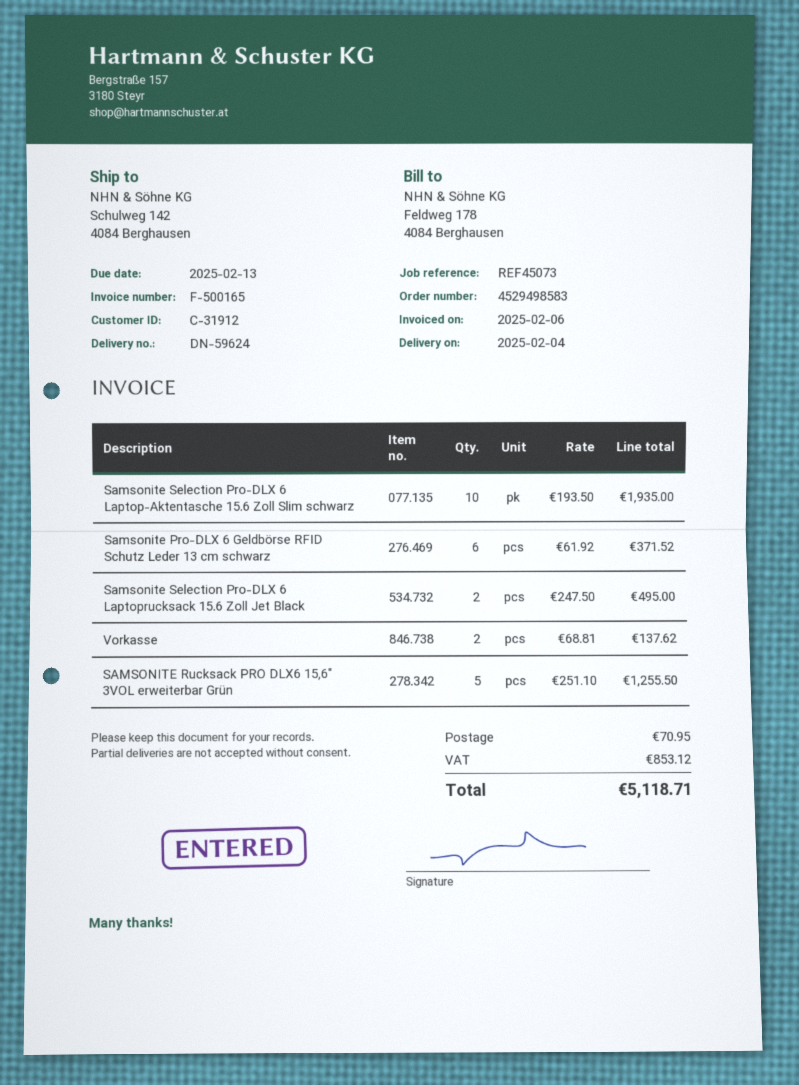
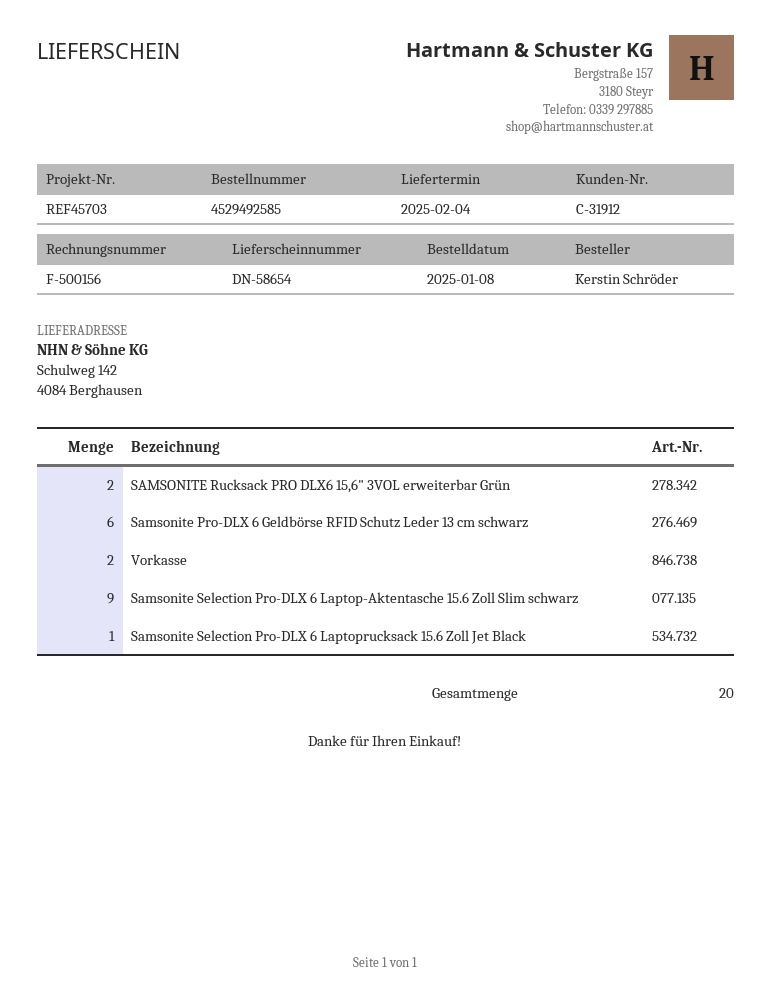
order number: 4529498583 -> 4529492585
delivery note number: DN-59624 -> DN-58654
invoice number: F-500165 -> F-500156
reference: REF45073 -> REF45703
Samsonite Selection Pro-DLX 6 Laptop-Aktentasche 15.6 Zoll Slim schwarz: 10 -> 9
Samsonite Selection Pro-DLX 6 Laptoprucksack 15.6 Zoll Jet Black: 2 -> 1
SAMSONITE Rucksack PRO DLX6 15,6" 3VOL erweiterbar Grün: 5 -> 2

